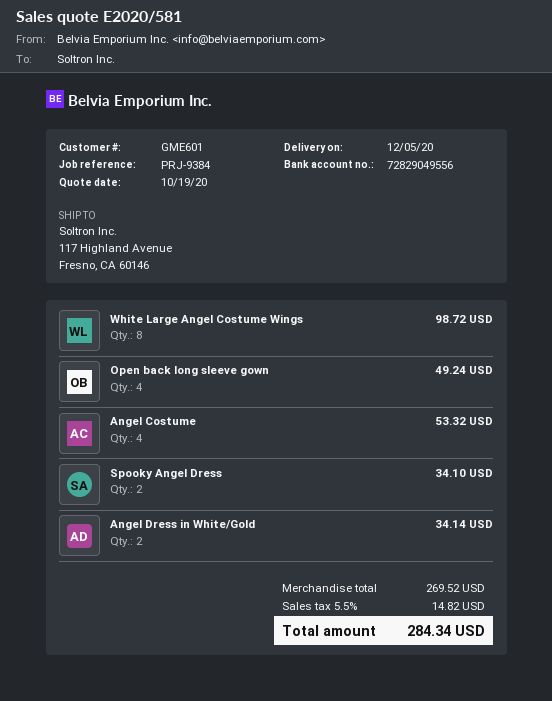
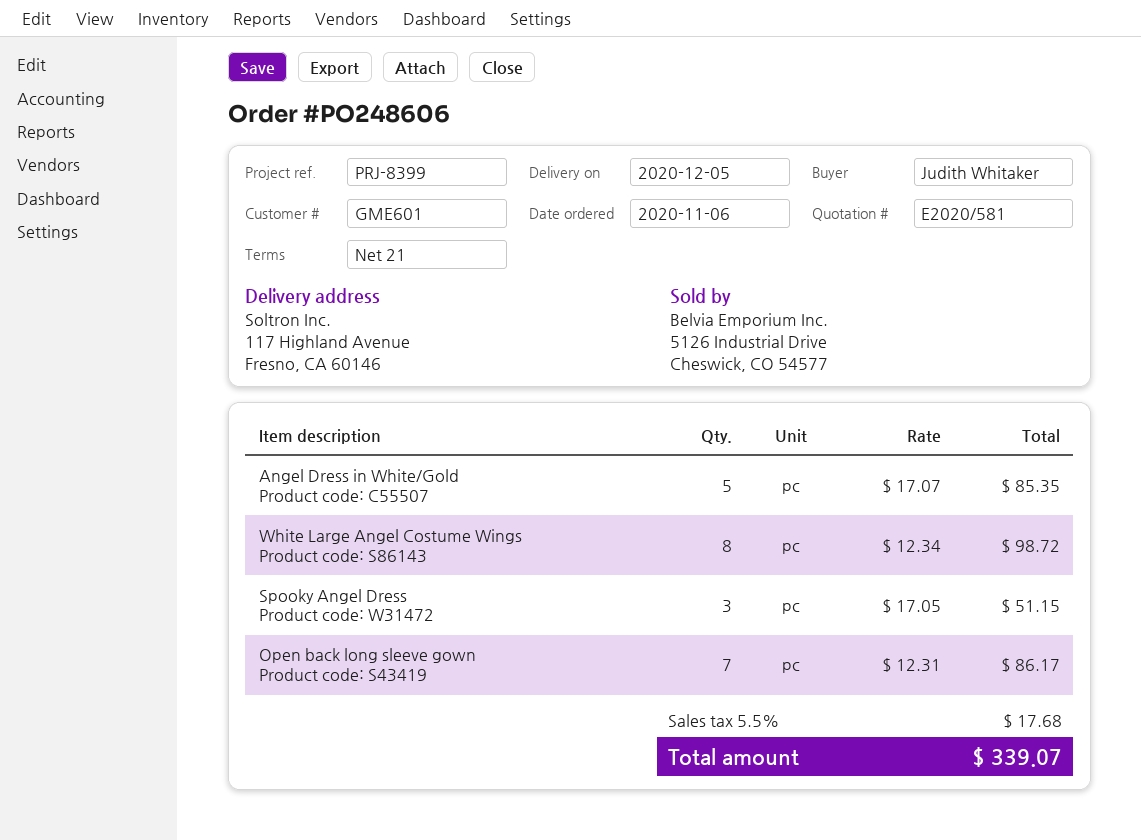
reference: PRJ-9384 -> PRJ-8399
Open back long sleeve gown: 4 for 49.24 -> 7 for 86.17
Angel Costume: 4 for 53.32 -> none
Spooky Angel Dress: 2 for 34.10 -> 3 for 51.15
Angel Dress in White/Gold: 2 for 34.14 -> 5 for 85.35
tax: 5.5% = 14.82 -> 5.5% = 17.68
total: 284.34 -> 339.07

